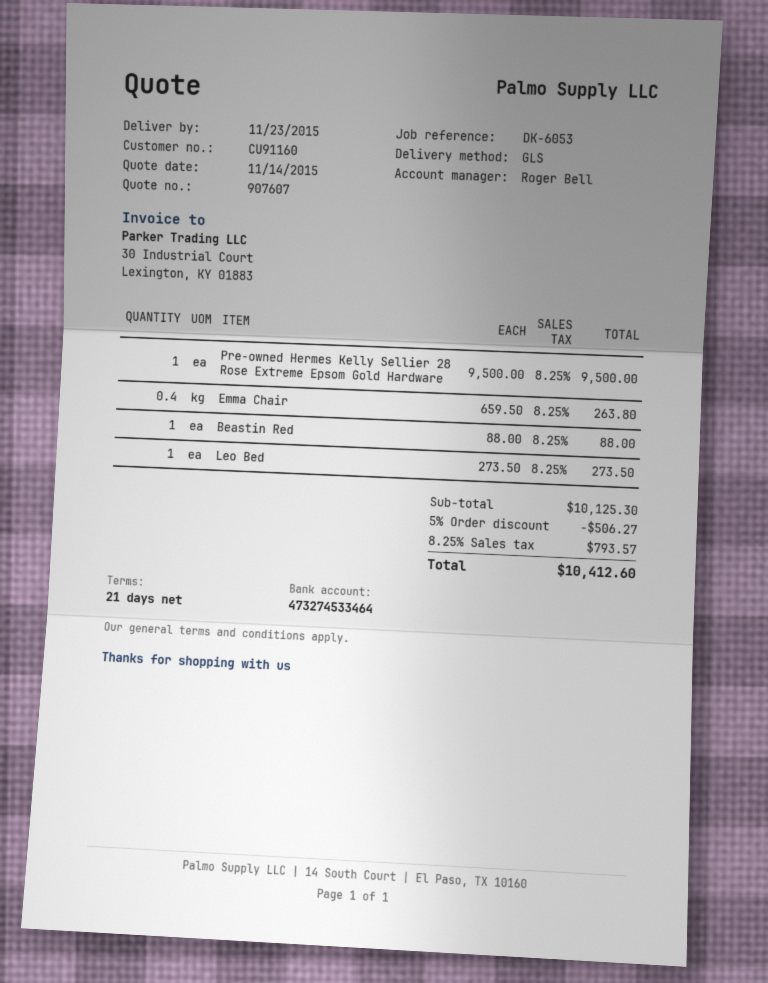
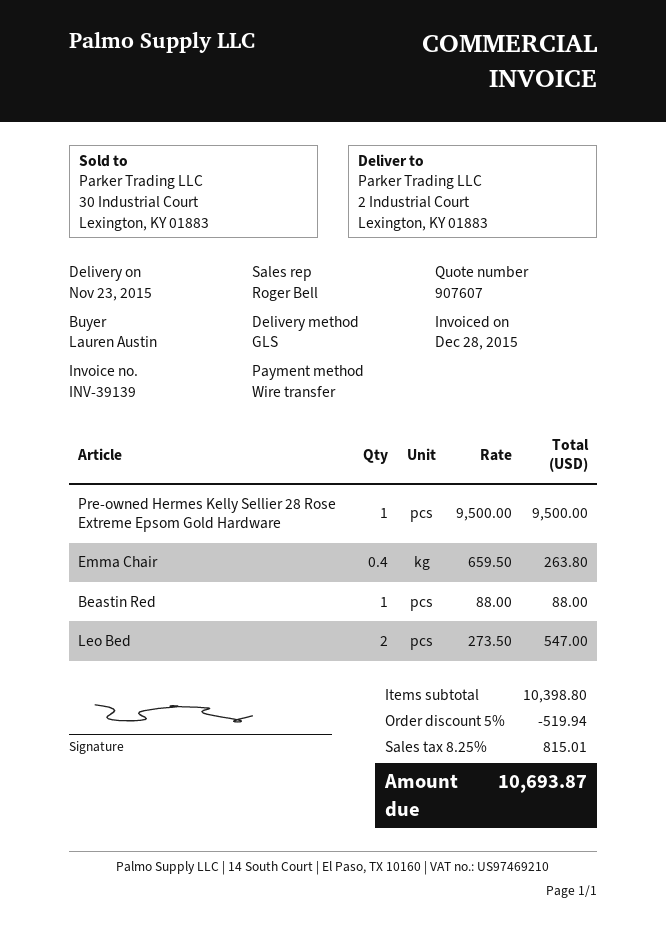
Leo Bed: 1 x 273.50 = 273.50 -> 2 x 273.50 = 547.00
subtotal: 10125.30 -> 10398.80
discount: 5% = 506.27 -> 5% = 519.94
tax: 8.25% = 793.57 -> 8.25% = 815.01
total: 10412.60 -> 10693.87

